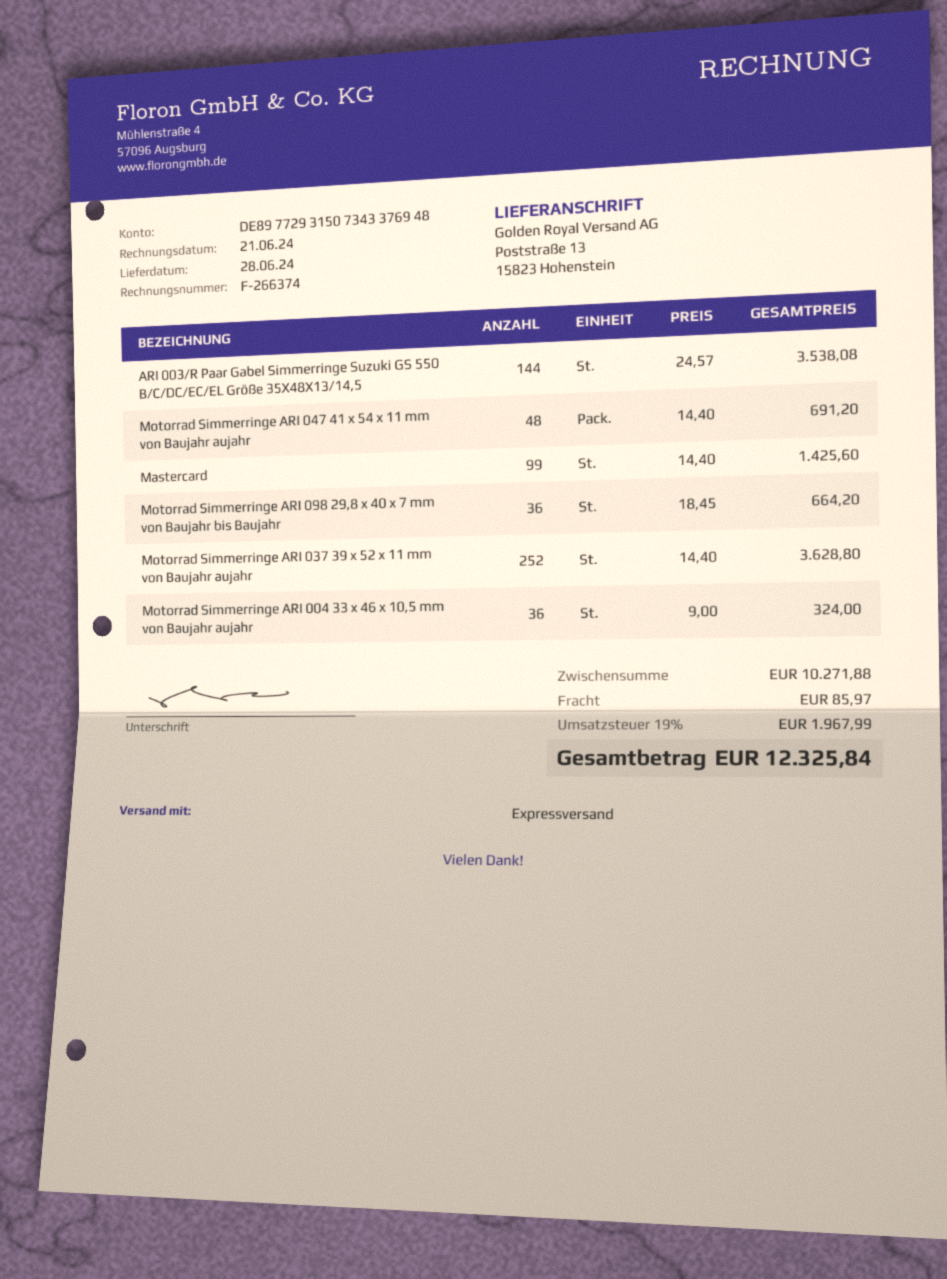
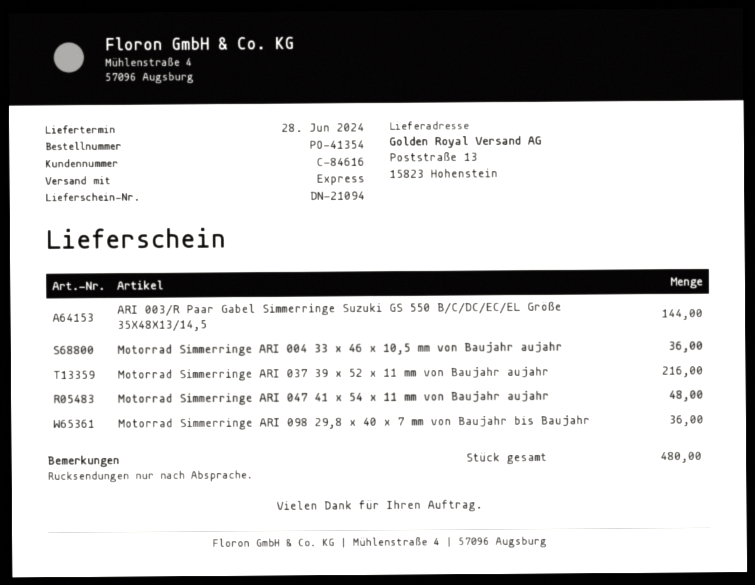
Mastercard: 99 -> none
Motorrad Simmerringe ARI 037 39 x 52 x 11 mm von Baujahr aujahr: 252 -> 216

